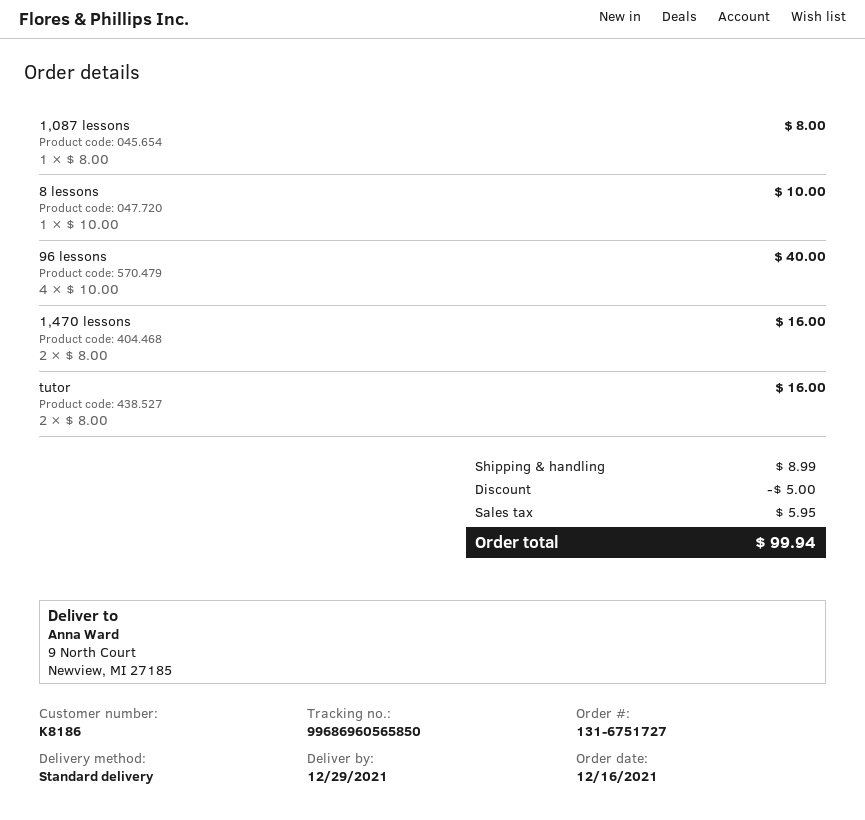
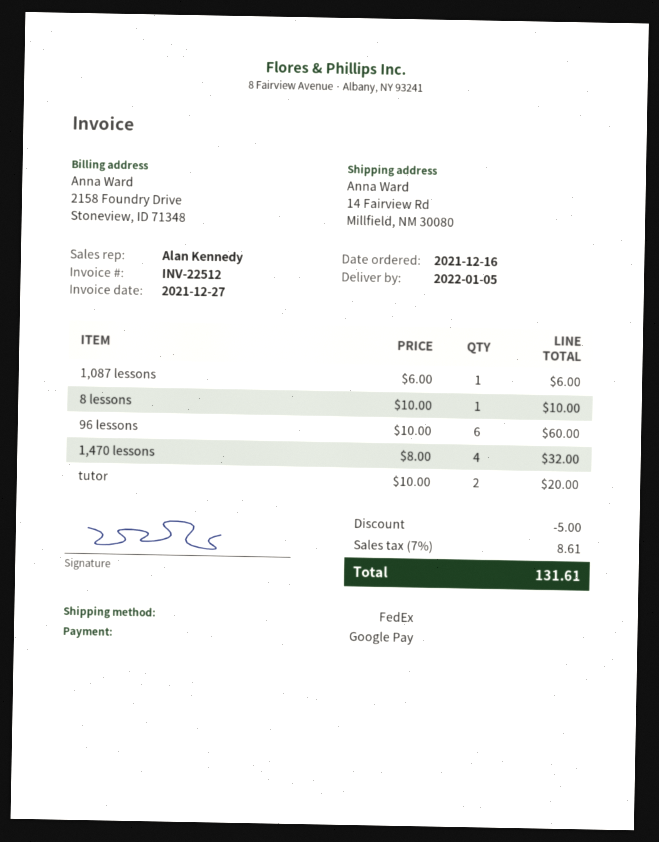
delivery date: 2021-12-29 -> 2022-01-05
shipping method: standard -> FedEx
ship to: 9 North Court, Newview, MI 27185 -> 14 Fairview Rd, Millfield, NM 30080
1,087 lessons: 1 x 8.00 = 8.00 -> 1 x 6.00 = 6.00
96 lessons: 4 x 10.00 = 40.00 -> 6 x 10.00 = 60.00
1,470 lessons: 2 x 8.00 = 16.00 -> 4 x 8.00 = 32.00
tutor: 2 x 8.00 = 16.00 -> 2 x 10.00 = 20.00
shipping: 8.99 -> none
tax: 5.95 -> 8.61
total: 99.94 -> 131.61

